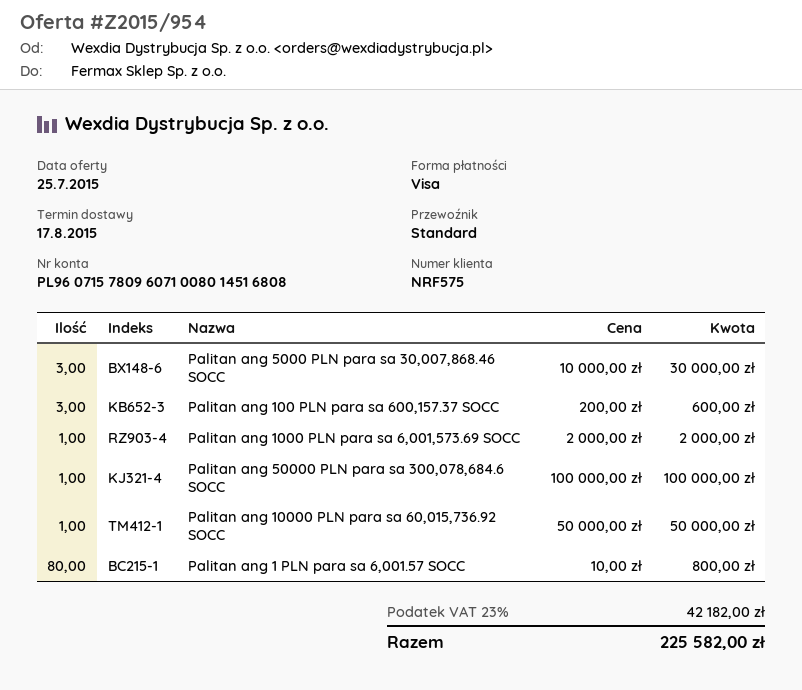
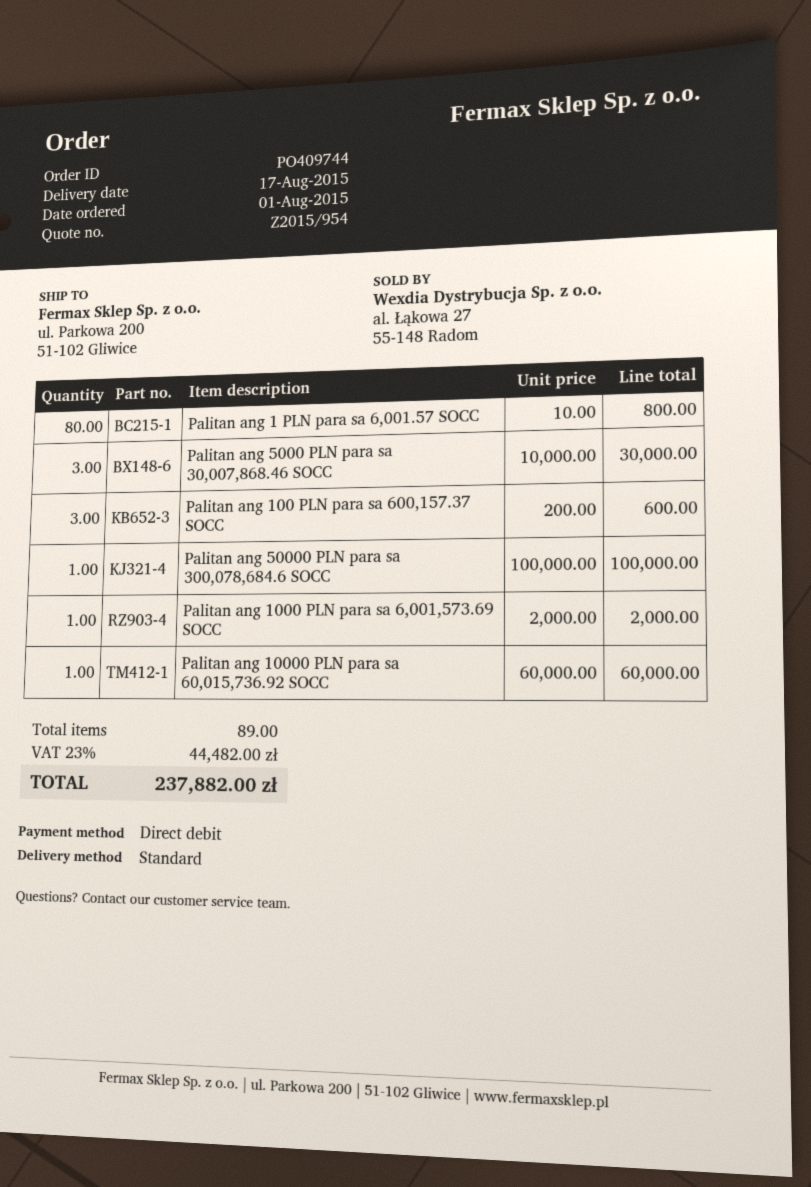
payment method: Visa -> direct debit
Palitan ang 10000 PLN para sa 60,015,736.92 SOCC: 1 x 50000.00 = 50000.00 -> 1 x 60000.00 = 60000.00
tax: 23% = 42182.00 -> 23% = 44482.00
total: 225582.00 -> 237882.00

